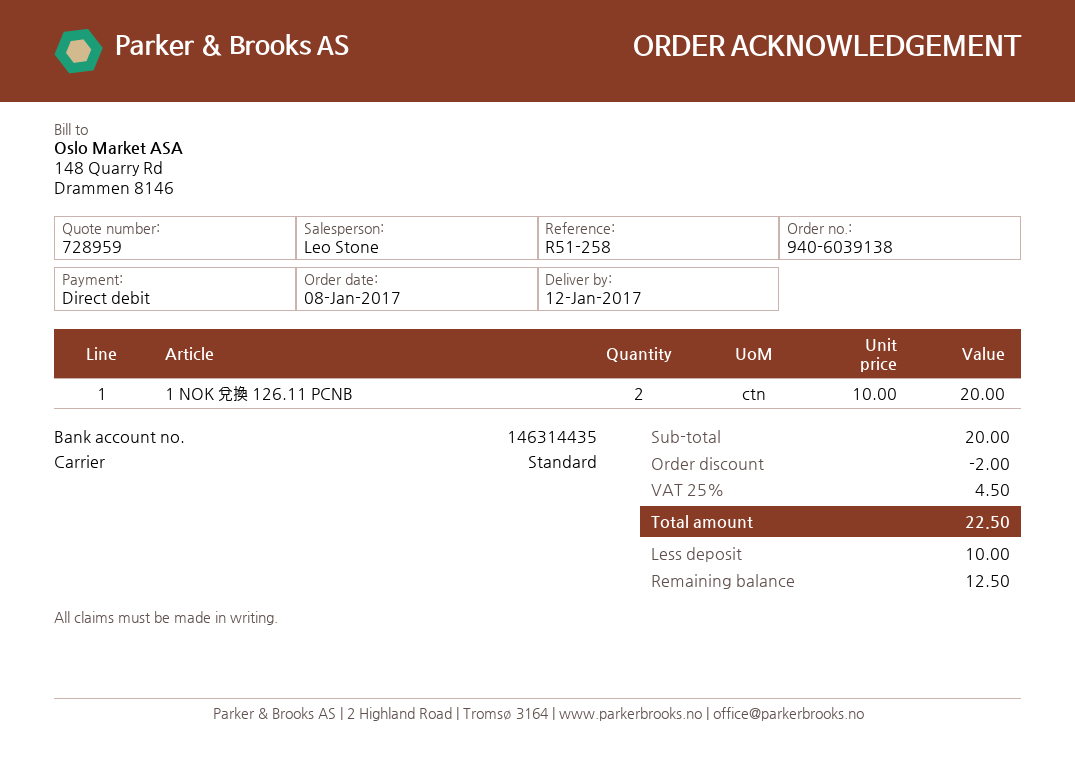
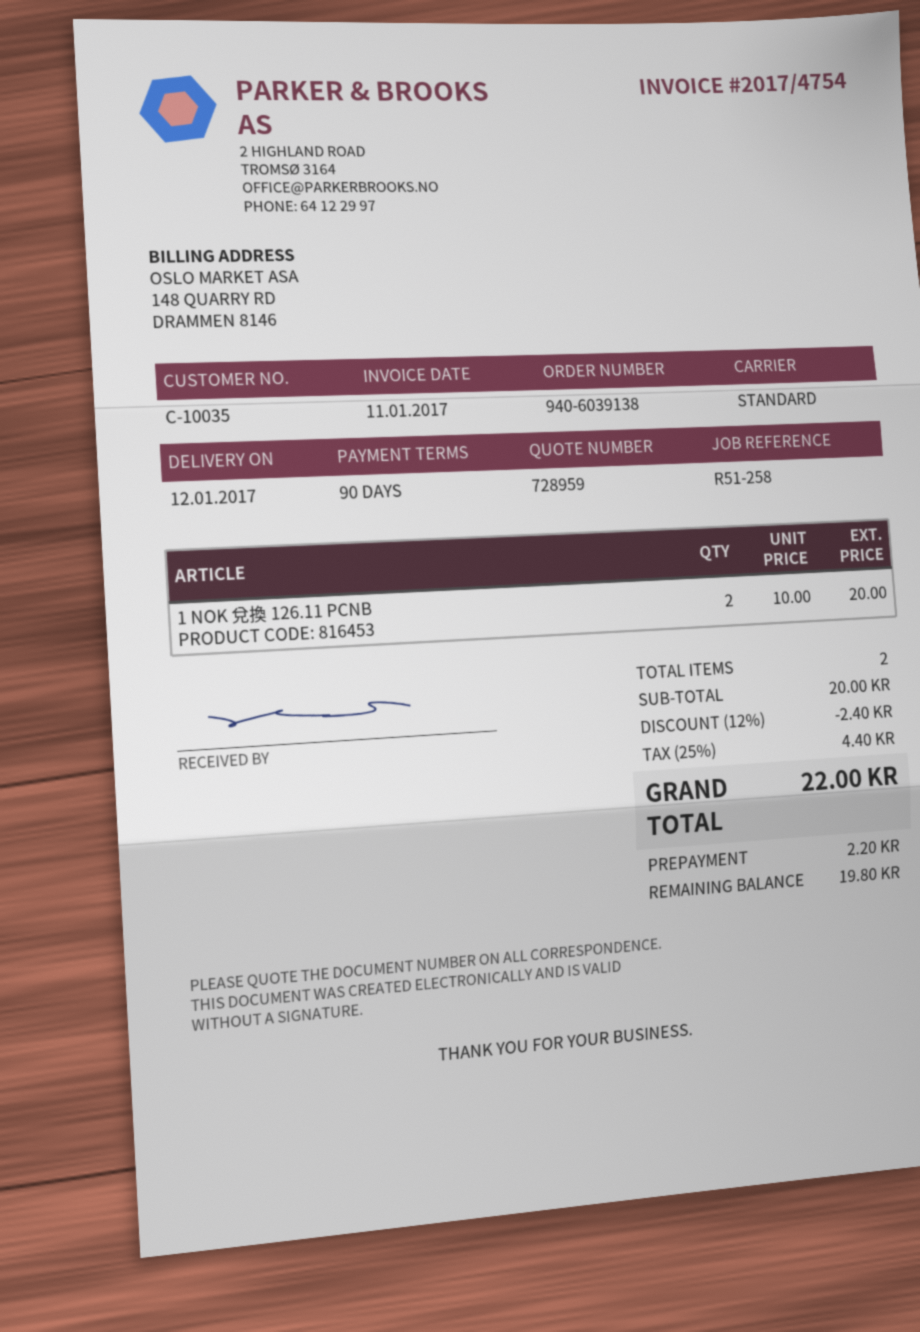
discount: 2.00 -> 2.40
tax: 25% = 4.50 -> 25% = 4.40
total: 22.50 -> 22.00
deposit: 10.00 -> 2.20
balance: 12.50 -> 19.80

